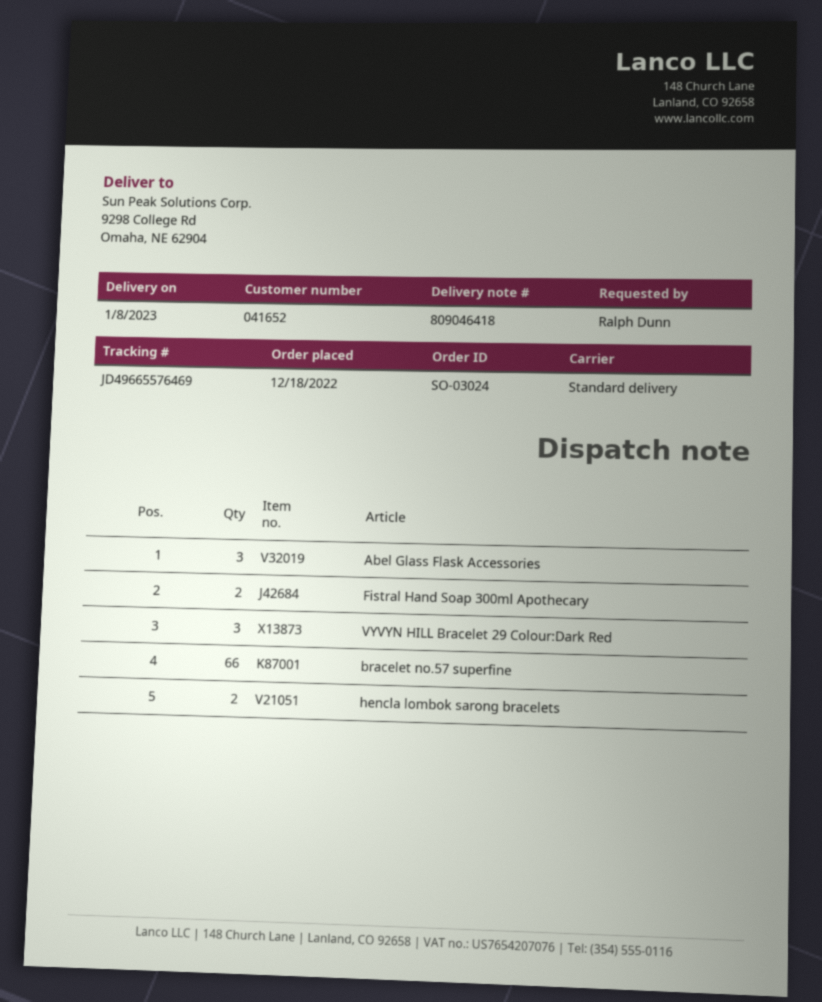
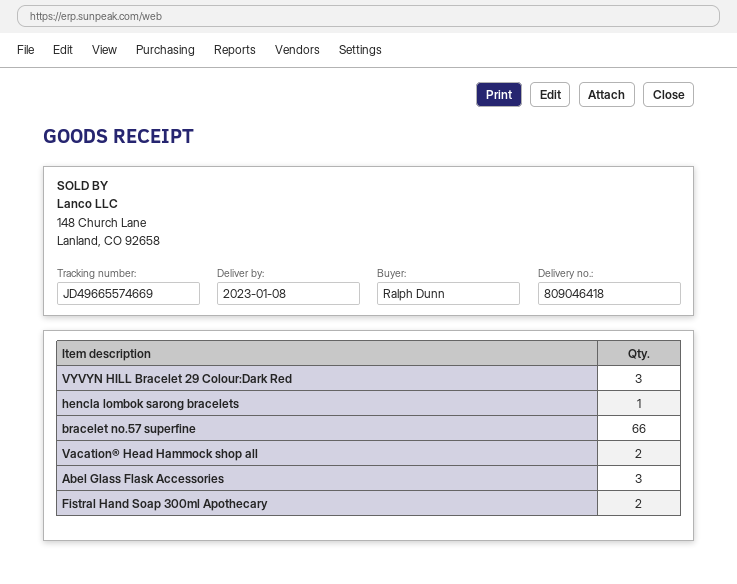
tracking number: JD49665576469 -> JD49665574669
hencla lombok sarong bracelets: 2 -> 1
Vacation® Head Hammock shop all: none -> 2

